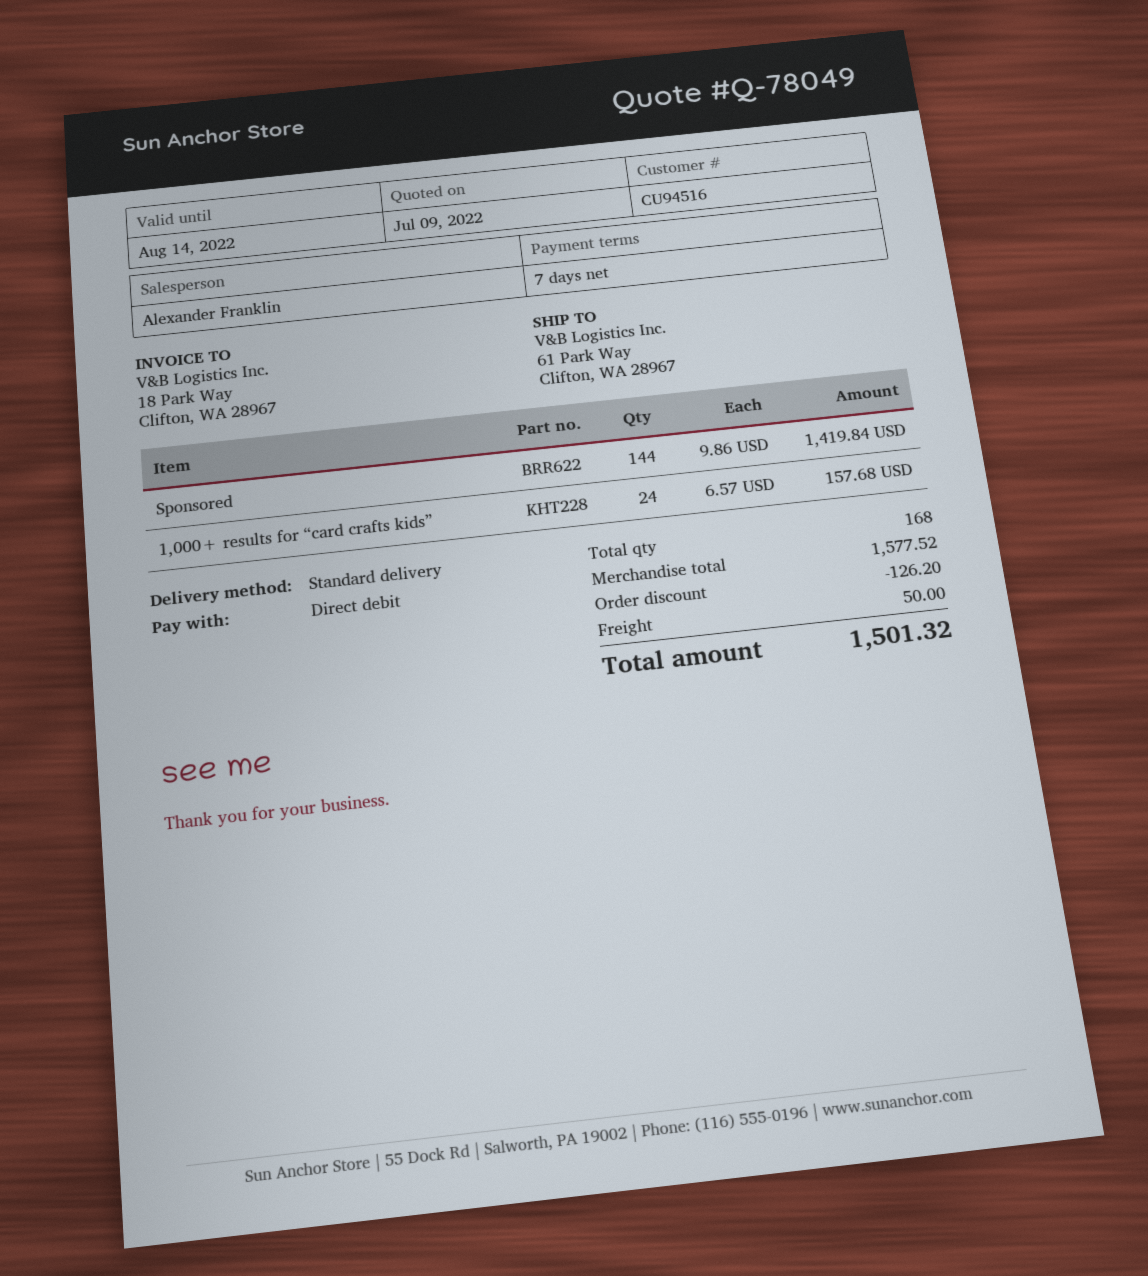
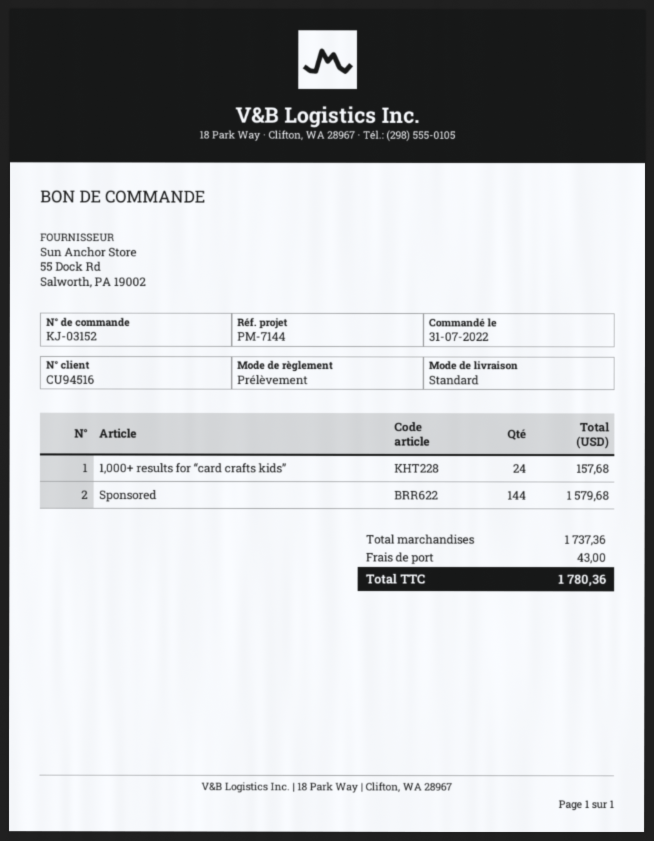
Sponsored: 144 for 1419.84 -> 144 for 1579.68
subtotal: 1577.52 -> 1737.36
discount: 126.20 -> none
shipping: 50.00 -> 43.00
total: 1501.32 -> 1780.36

